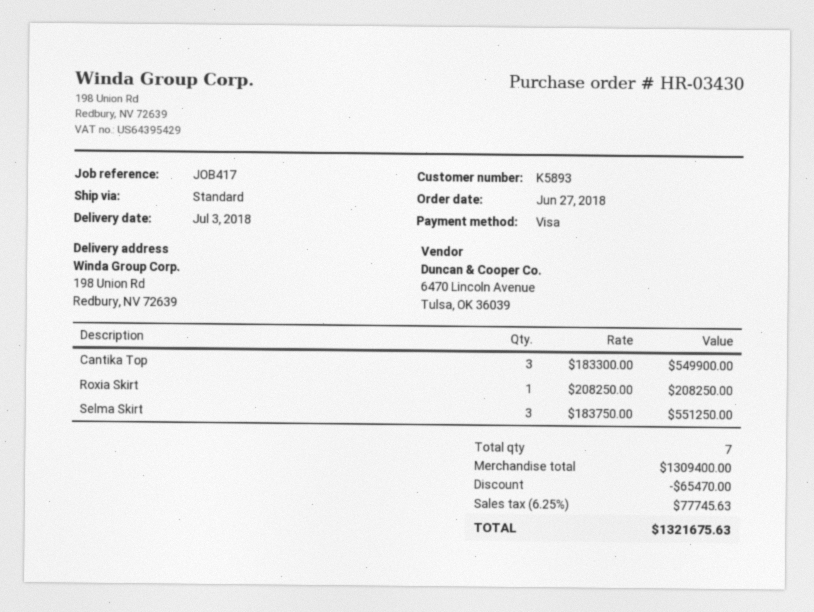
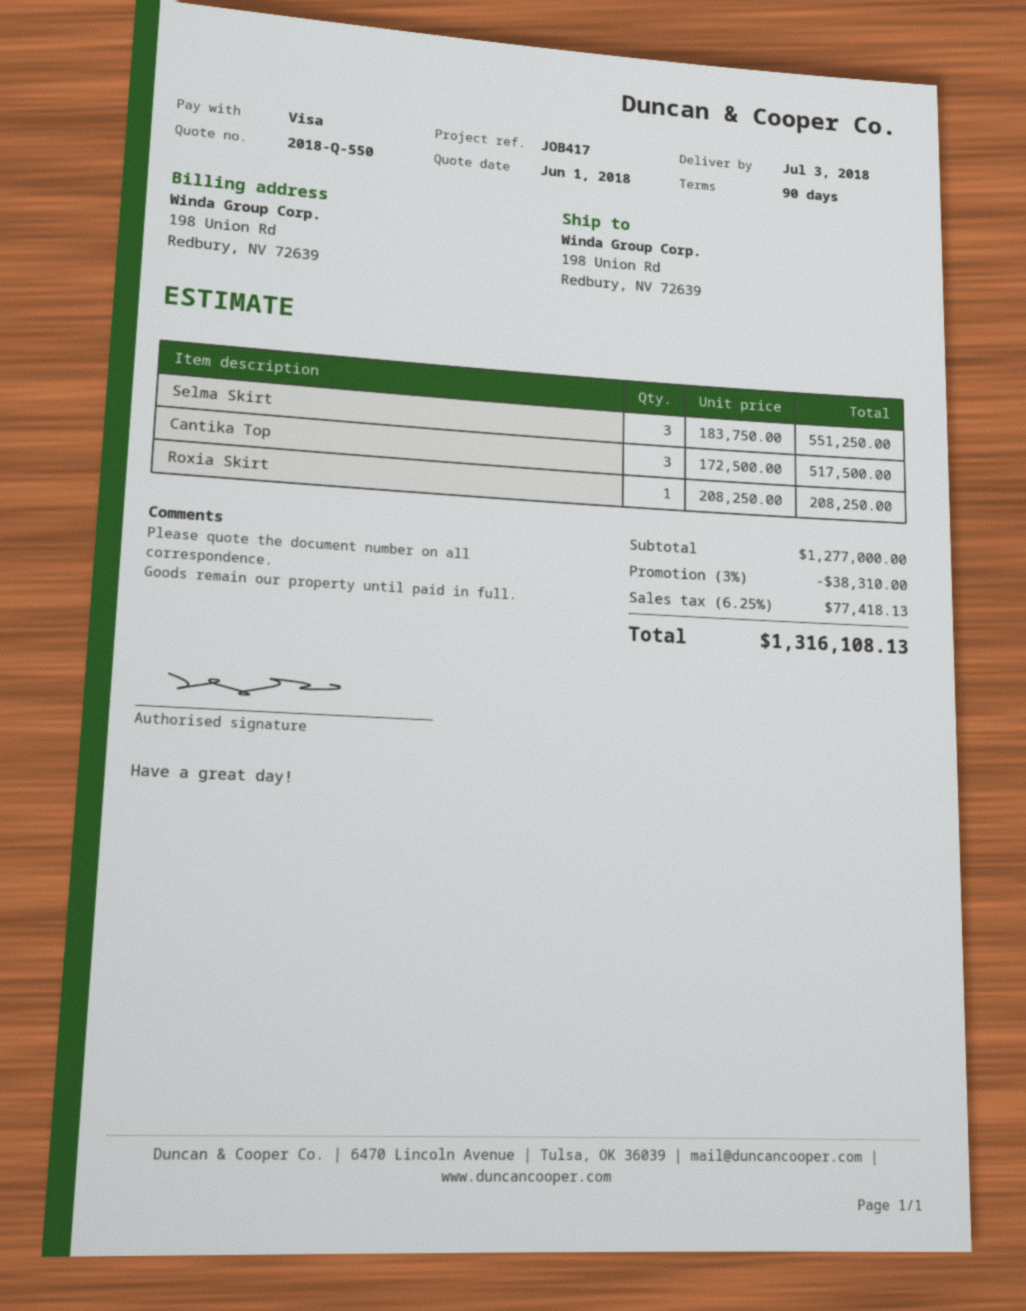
Cantika Top: 3 x 183300.00 = 549900.00 -> 3 x 172500.00 = 517500.00
subtotal: 1309400.00 -> 1277000.00
discount: 65470.00 -> 38310.00
tax: 6.25% = 77745.63 -> 6.25% = 77418.13
total: 1321675.63 -> 1316108.13

